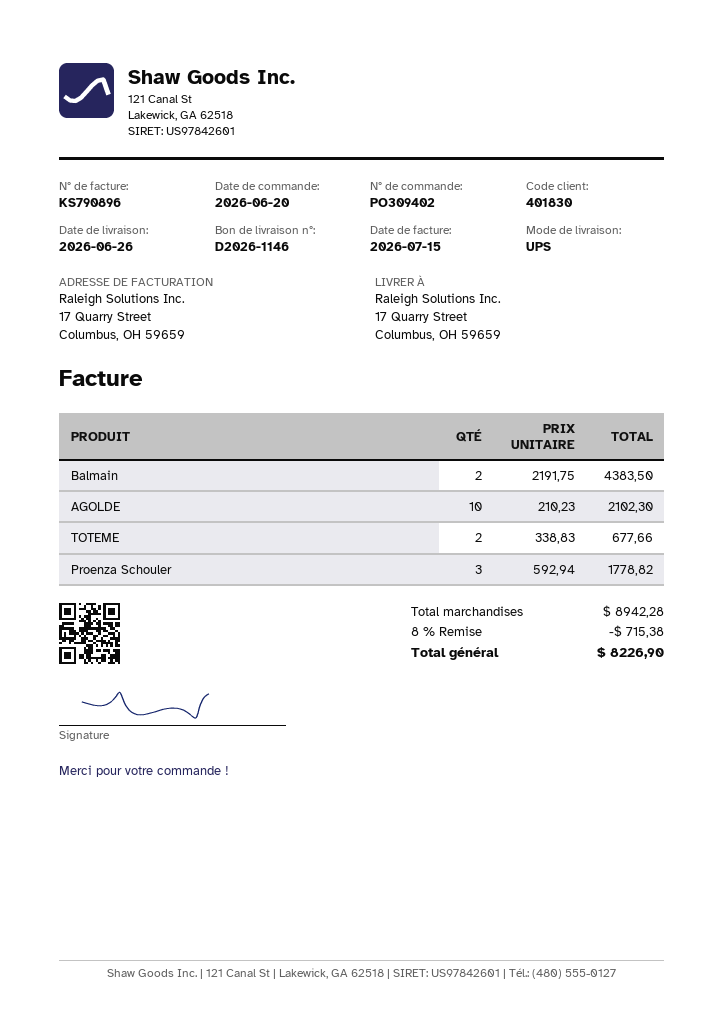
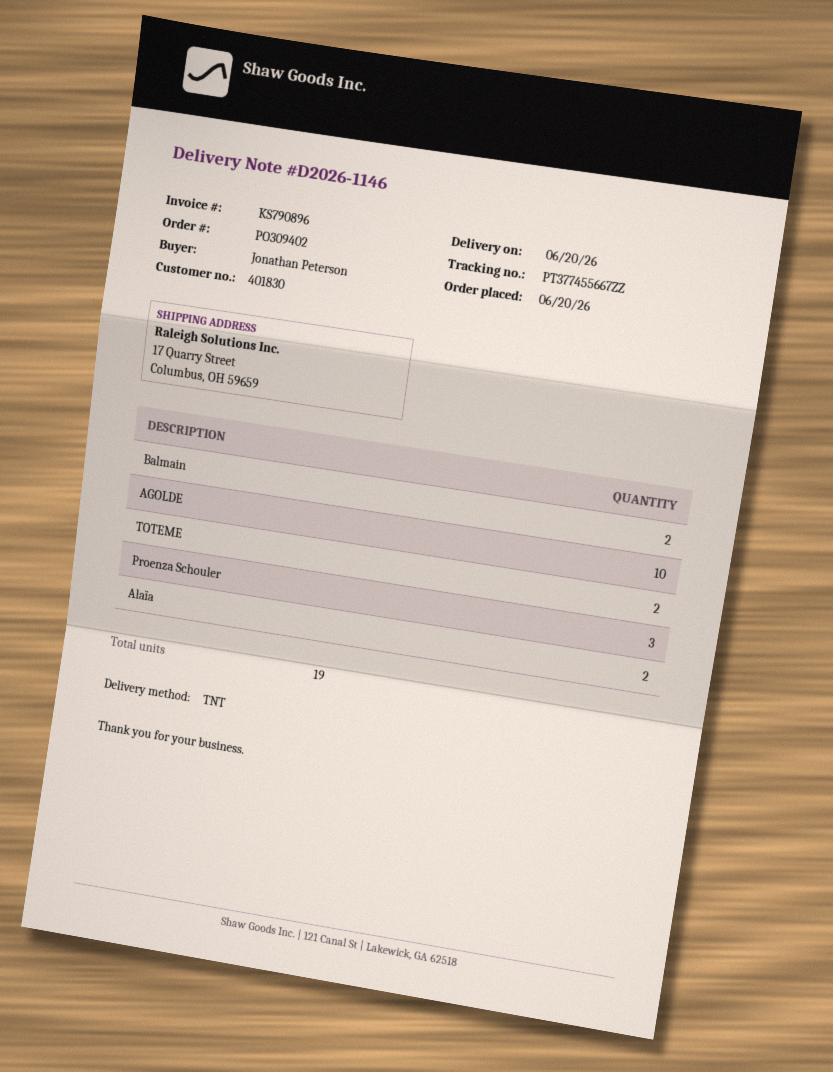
delivery date: 2026-06-26 -> 2026-06-20
shipping method: UPS -> TNT
Alaïa: none -> 2

